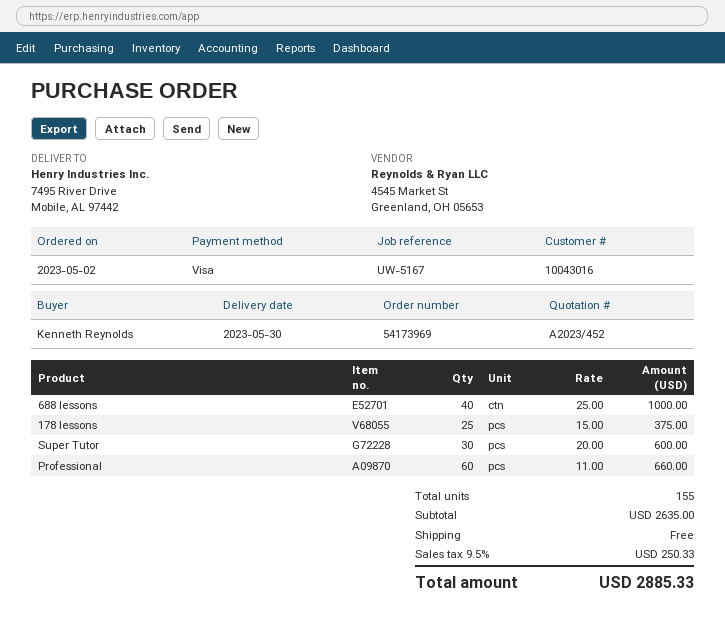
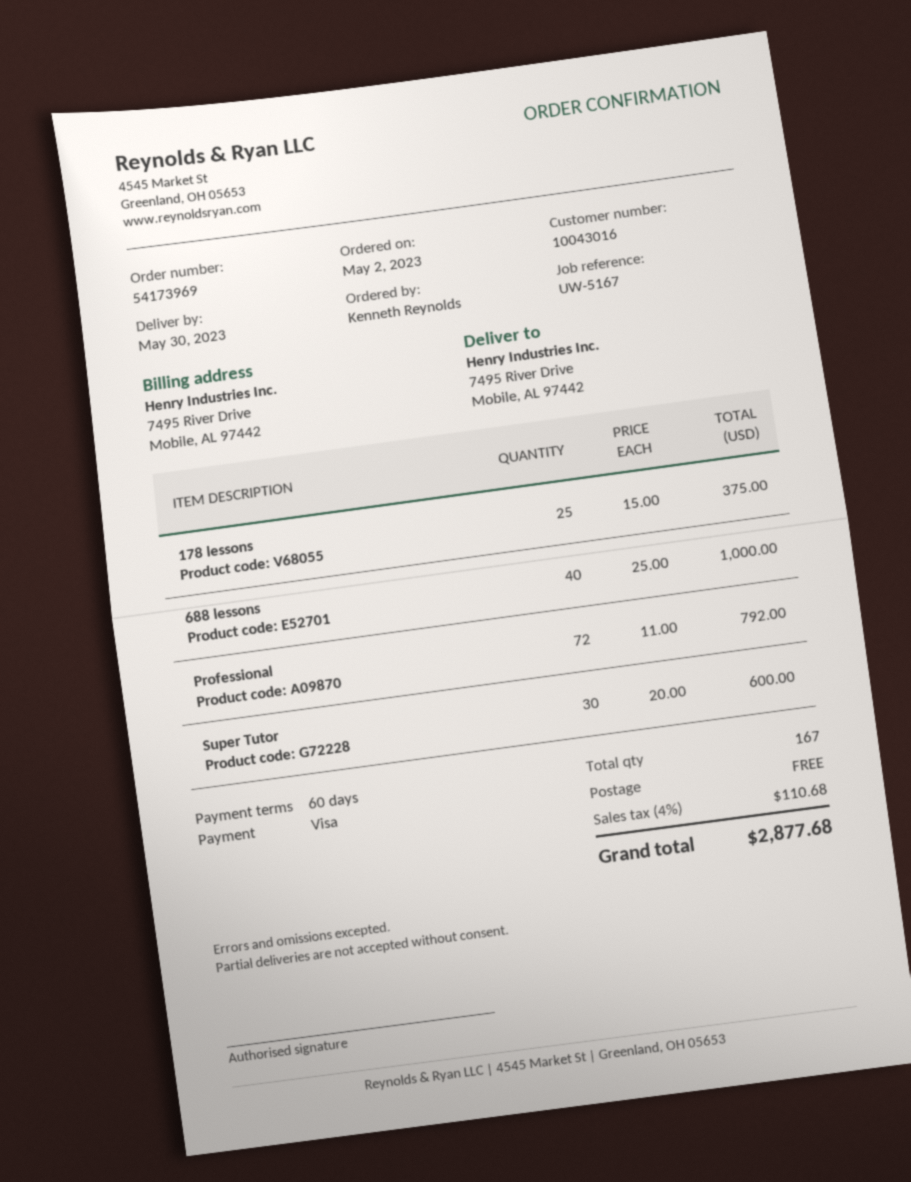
Professional: 60 x 11.00 = 660.00 -> 72 x 11.00 = 792.00
total quantity: 155 -> 167
tax: 9.5% = 250.33 -> 4% = 110.68
total: 2885.33 -> 2877.68

